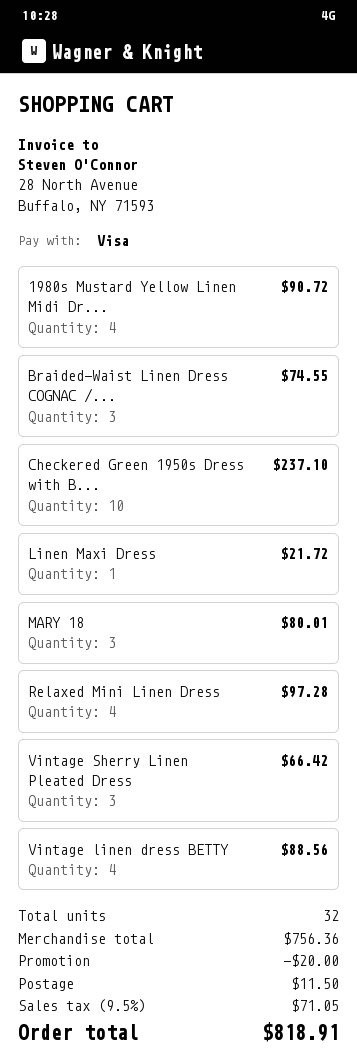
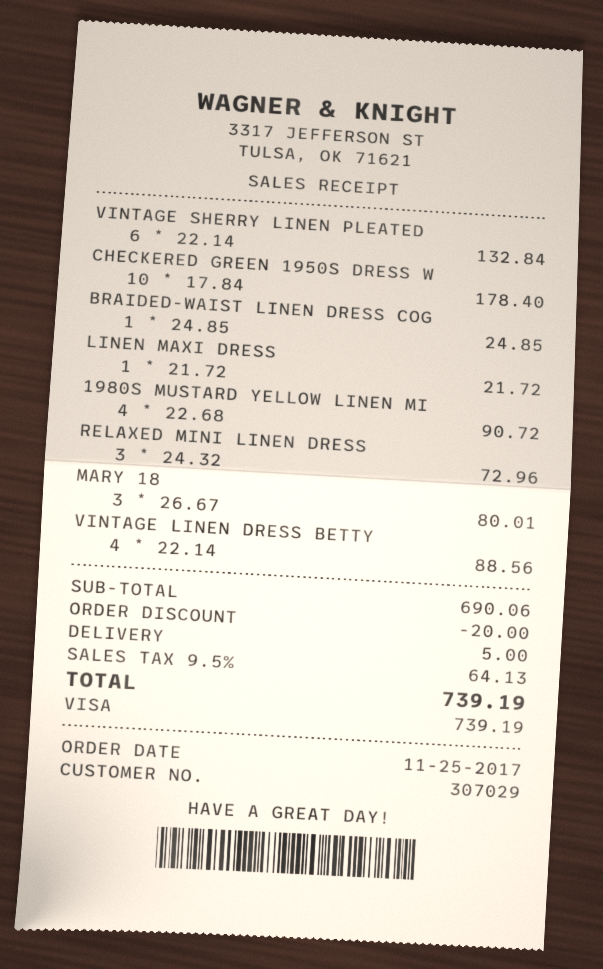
Braided-Waist Linen Dress COGNAC /...: 3 for 74.55 -> 1 for 24.85
Checkered Green 1950s Dress with B...: 10 for 237.10 -> 10 for 178.40
Relaxed Mini Linen Dress: 4 for 97.28 -> 3 for 72.96
Vintage Sherry Linen Pleated Dress: 3 for 66.42 -> 6 for 132.84
subtotal: 756.36 -> 690.06
shipping: 11.50 -> 5.00
tax: 9.5% = 71.05 -> 9.5% = 64.13
total: 818.91 -> 739.19

